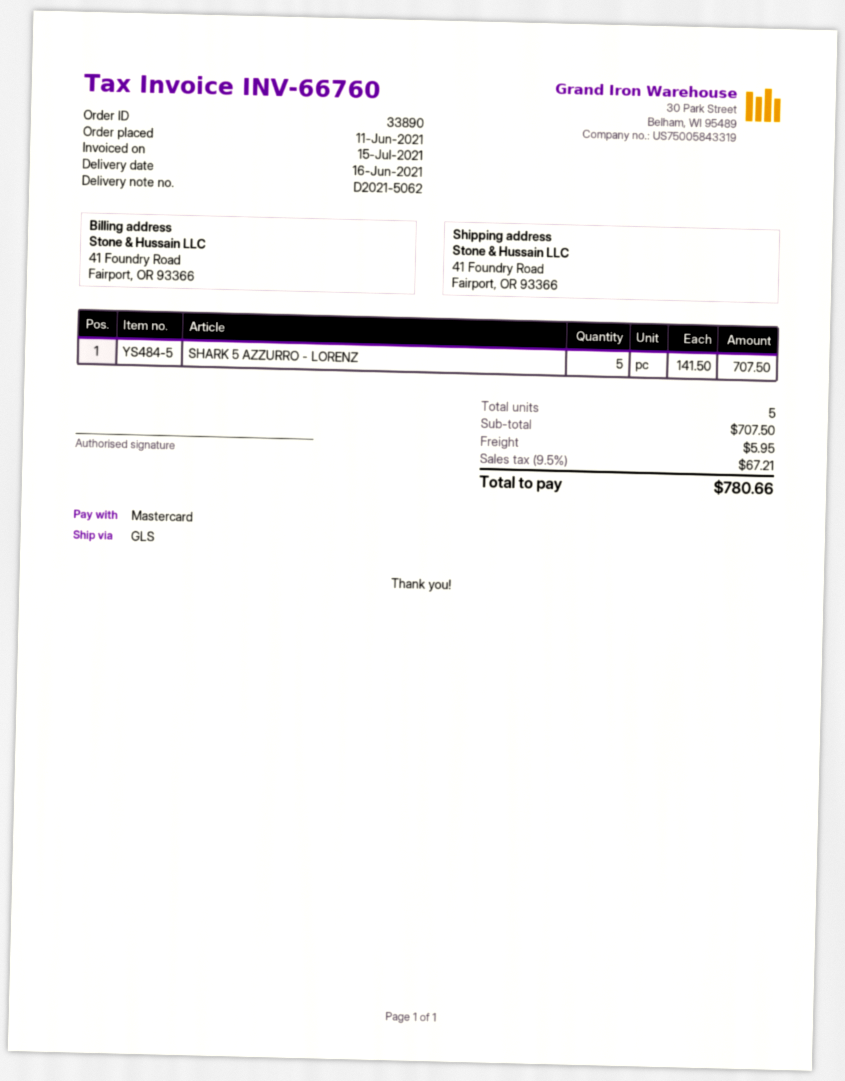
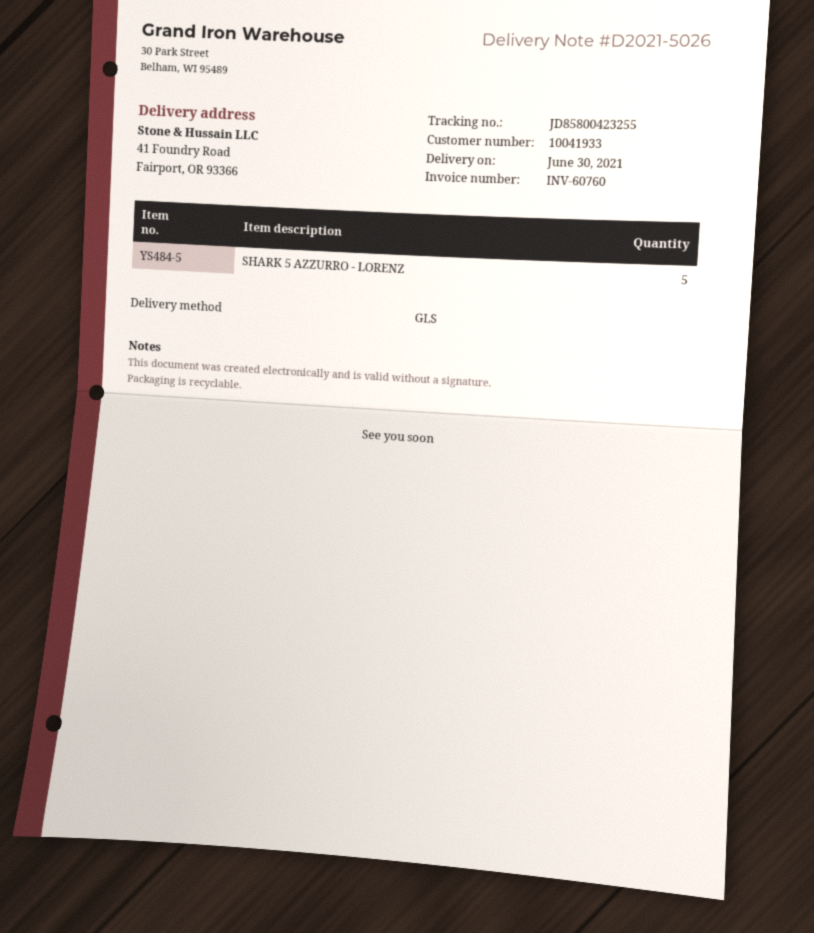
delivery note number: D2021-5062 -> D2021-5026
delivery date: 2021-06-16 -> 2021-06-30
invoice number: INV-66760 -> INV-60760

